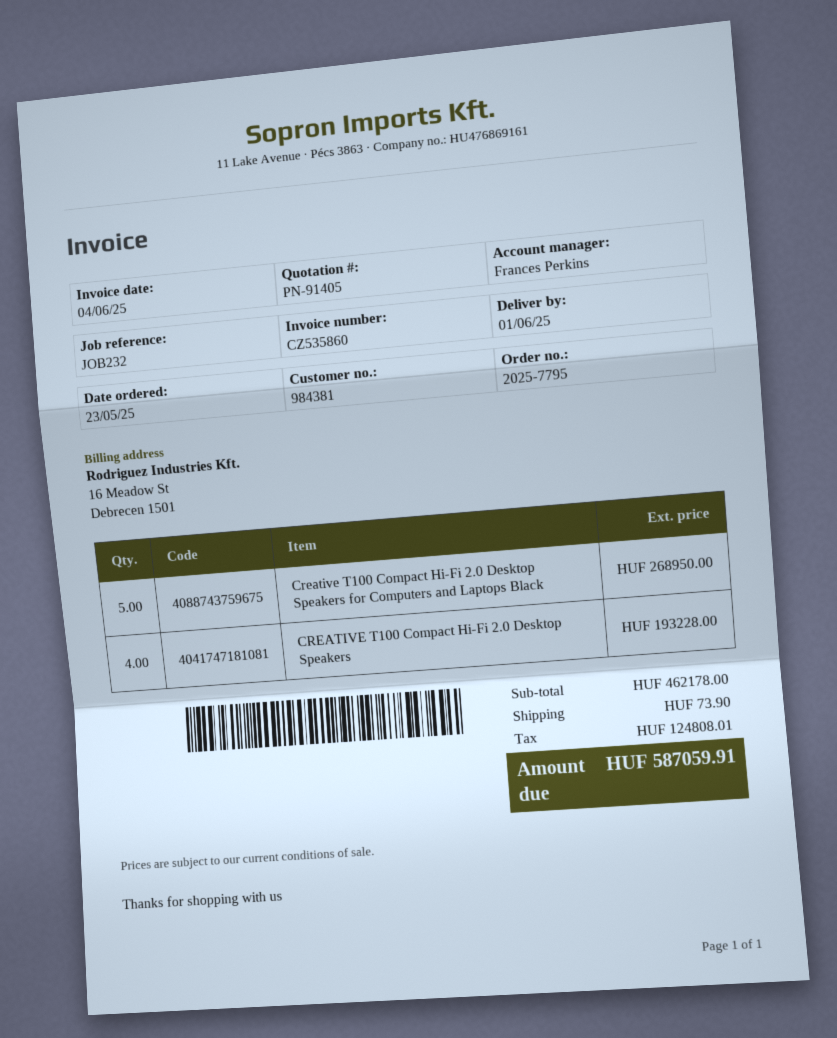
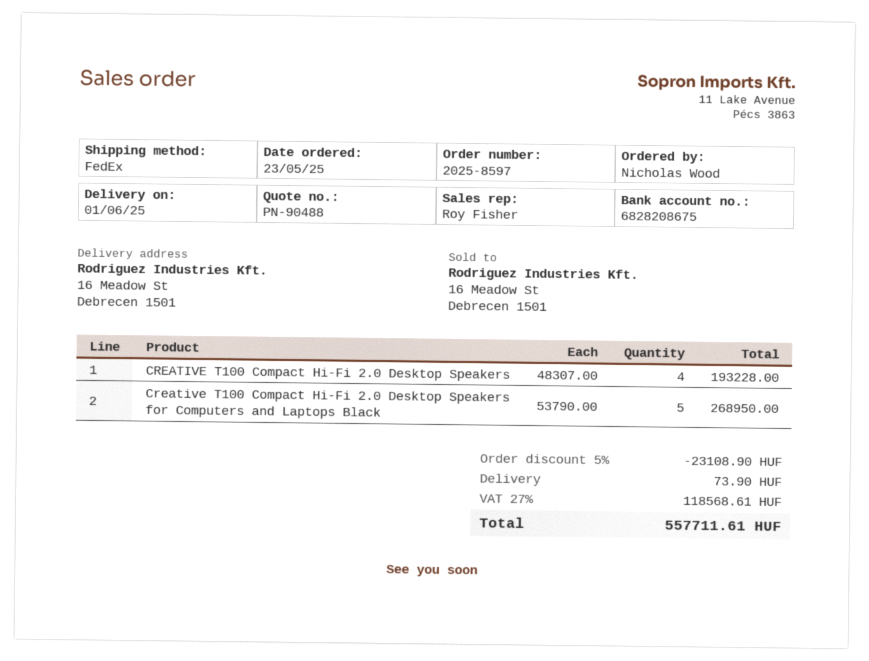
quote number: PN-91405 -> PN-90488
order number: 2025-7795 -> 2025-8597
sales rep: Frances Perkins -> Roy Fisher
discount: none -> 5% = 23108.90
tax: 124808.01 -> 118568.61
total: 587059.91 -> 557711.61

